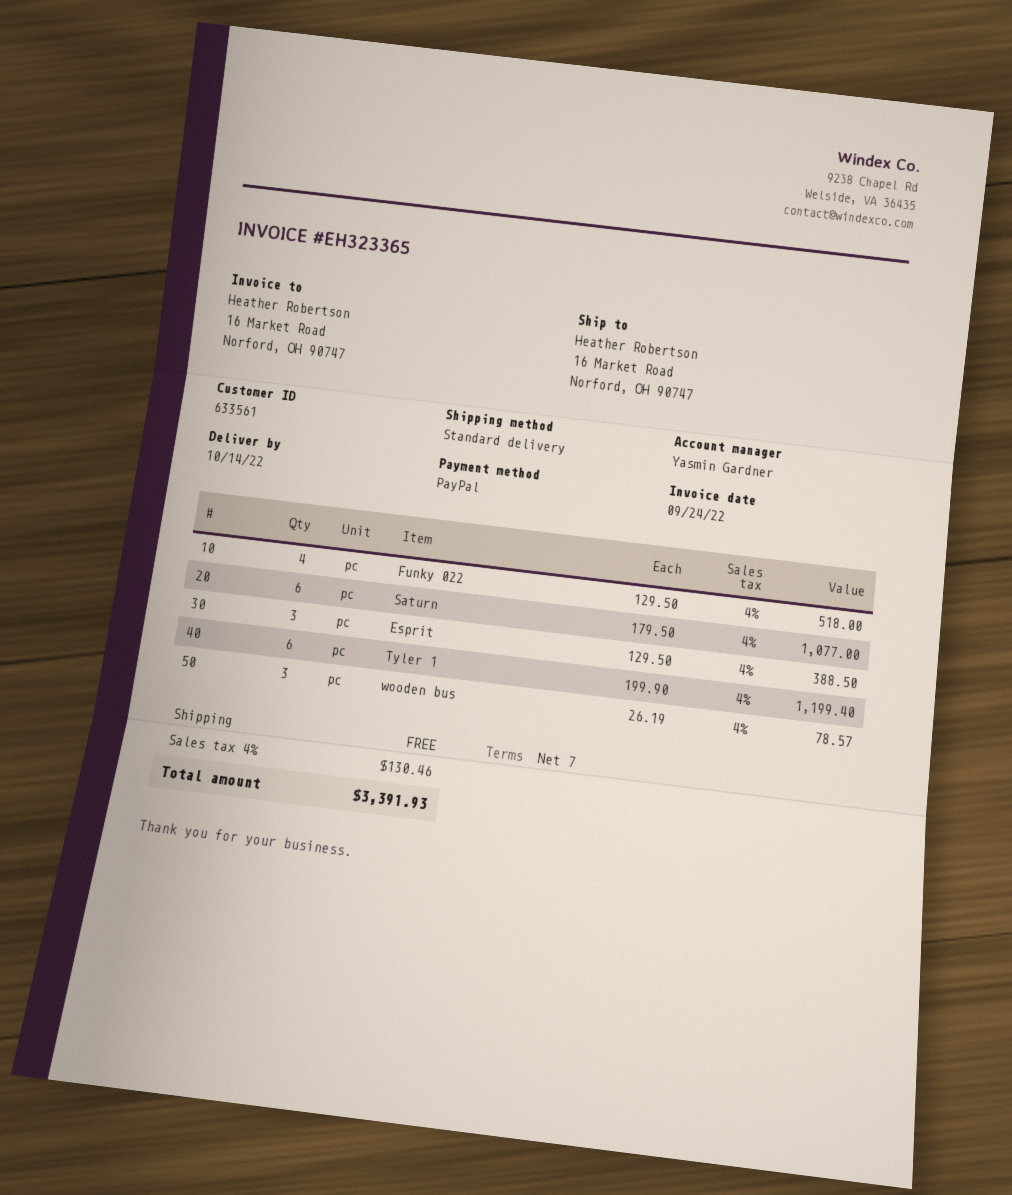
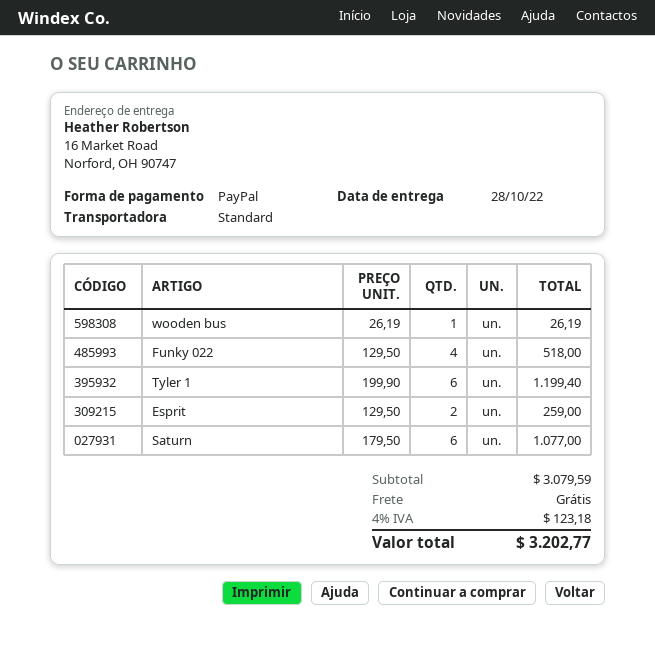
delivery date: 2022-10-14 -> 2022-10-28
Esprit: 3 x 129.50 = 388.50 -> 2 x 129.50 = 259.00
wooden bus: 3 x 26.19 = 78.57 -> 1 x 26.19 = 26.19
tax: 4% = 130.46 -> 4% = 123.18
total: 3391.93 -> 3202.77

